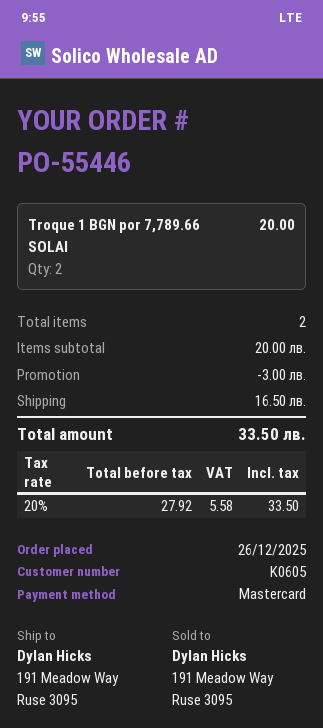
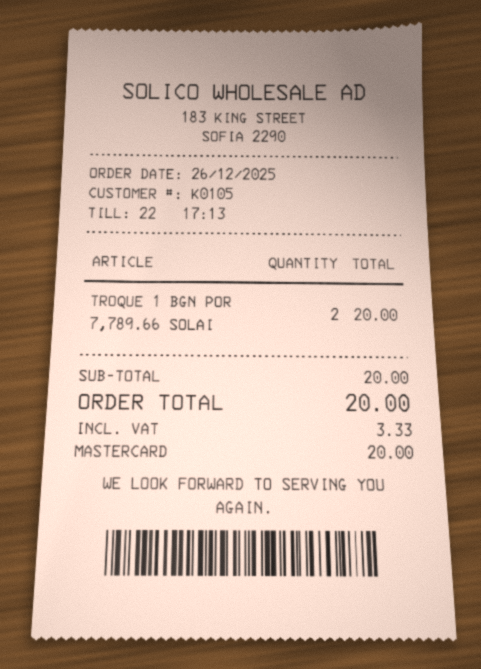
customer number: K0605 -> K0105
discount: 3.00 -> none
shipping: 16.50 -> none
tax: 5.58 -> 3.33
total: 33.50 -> 20.00

